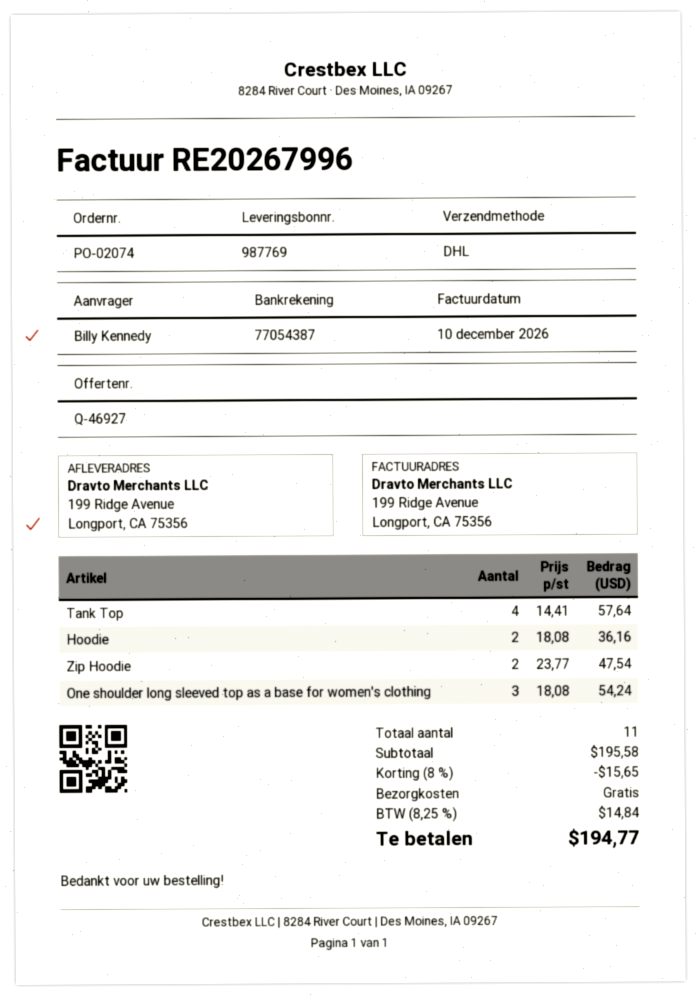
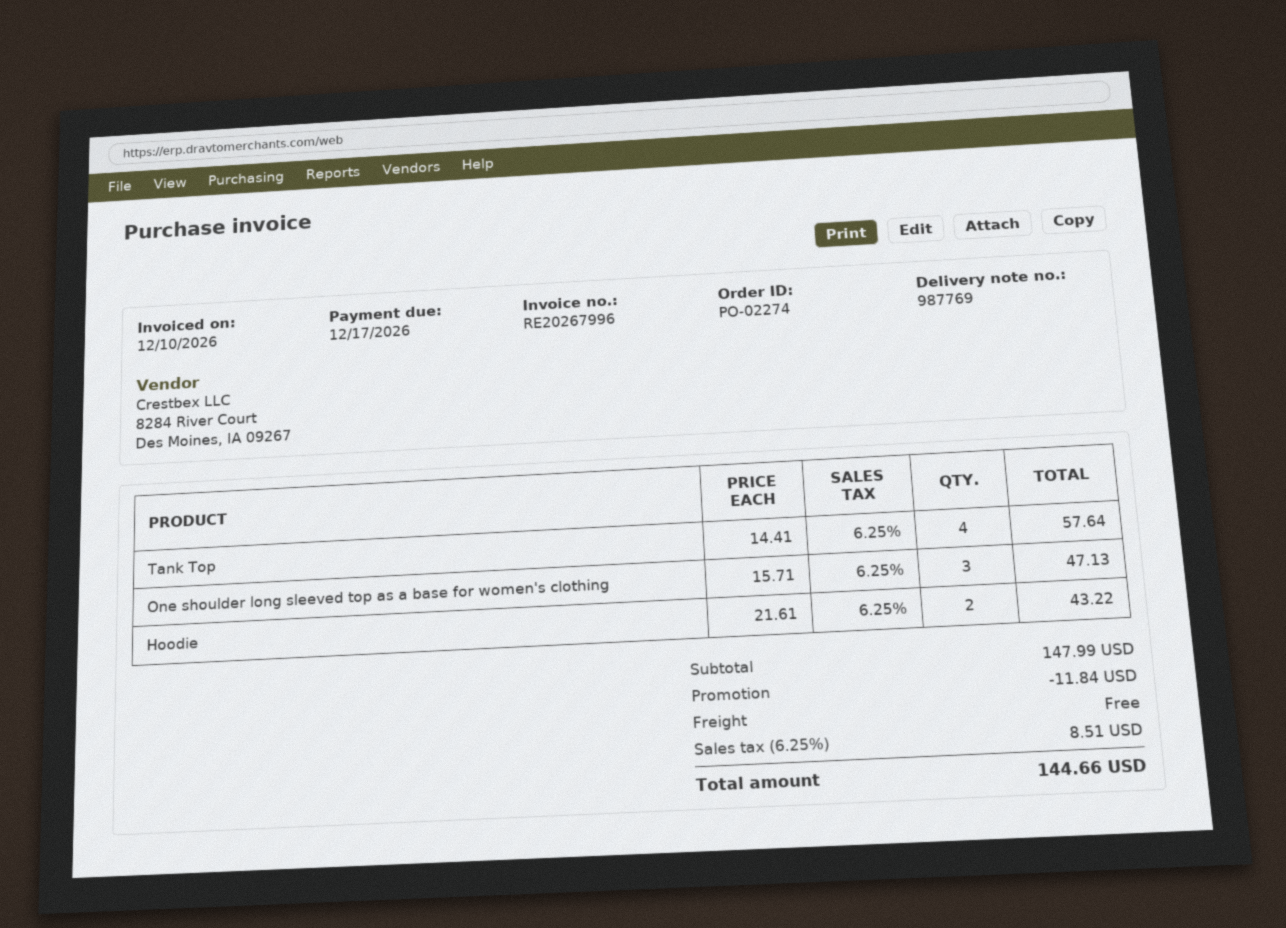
order number: PO-02074 -> PO-02274
Hoodie: 2 x 18.08 = 36.16 -> 2 x 21.61 = 43.22
Zip Hoodie: 2 x 23.77 = 47.54 -> none
One shoulder long sleeved top as a base for women's clothing: 3 x 18.08 = 54.24 -> 3 x 15.71 = 47.13
subtotal: 195.58 -> 147.99
discount: 15.65 -> 11.84
tax: 8.25% = 14.84 -> 6.25% = 8.51
total: 194.77 -> 144.66

